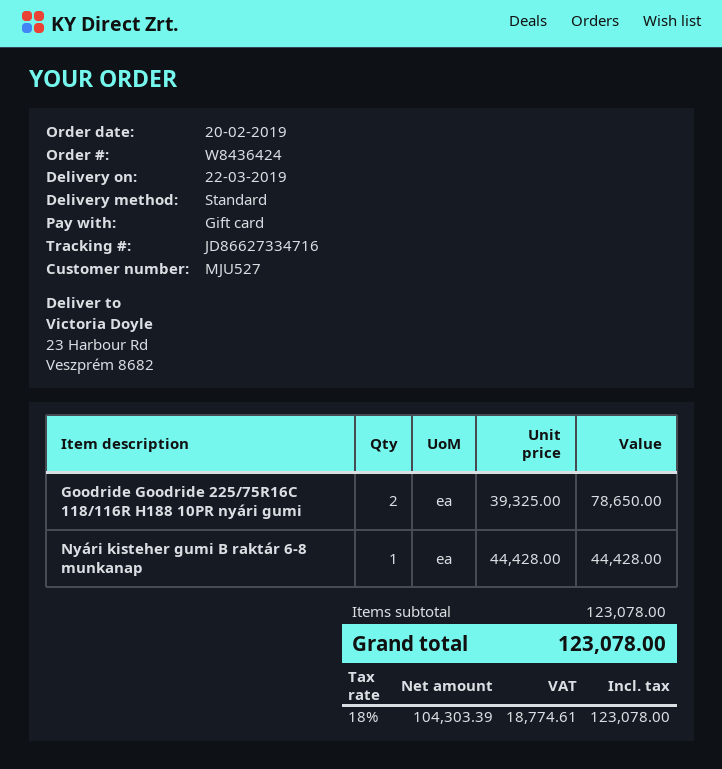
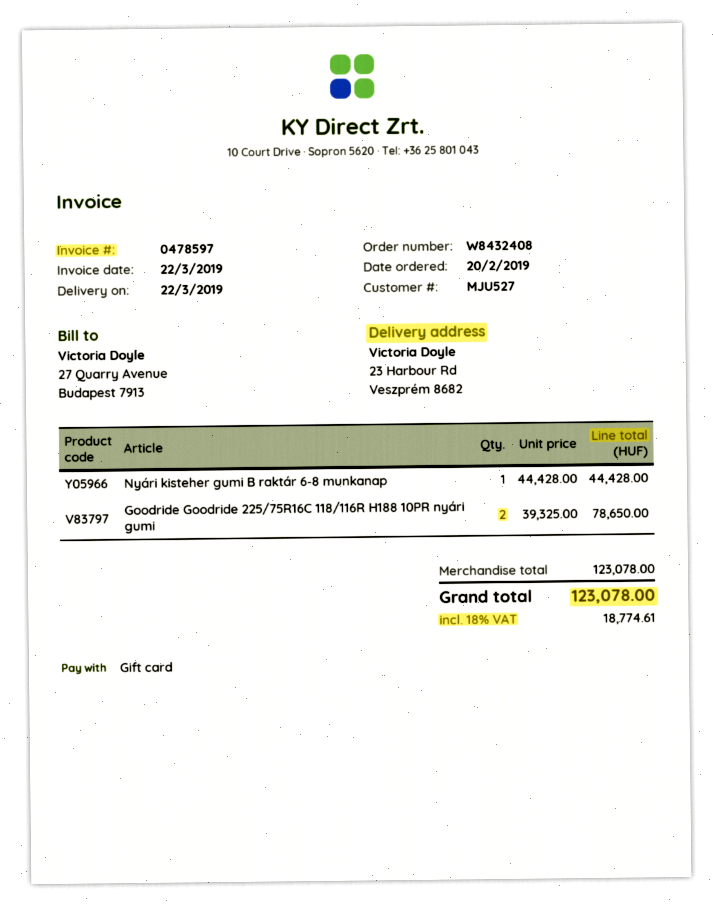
order number: W8436424 -> W8432408

